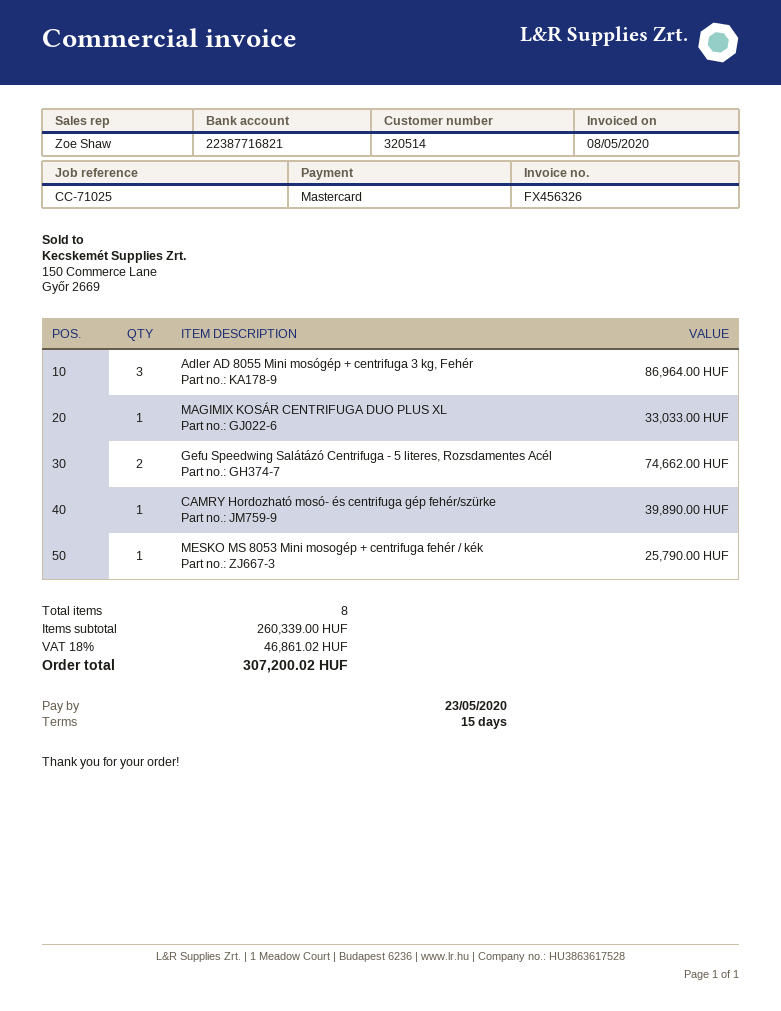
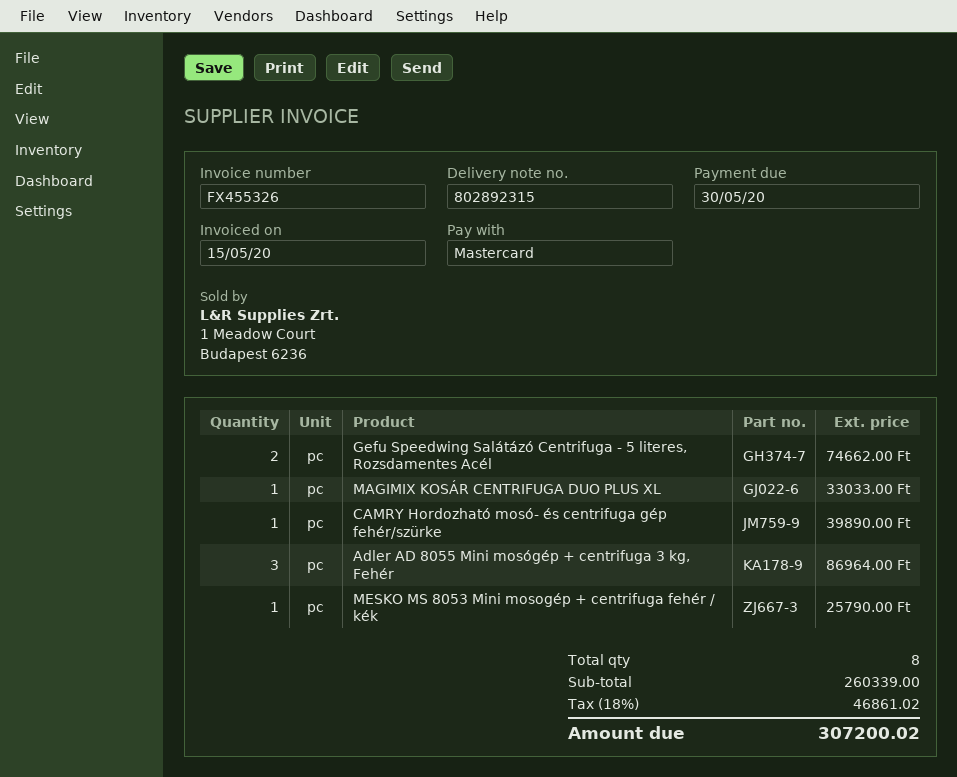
invoice number: FX456326 -> FX455326
invoice date: 2020-05-08 -> 2020-05-15
due date: 2020-05-23 -> 2020-05-30

